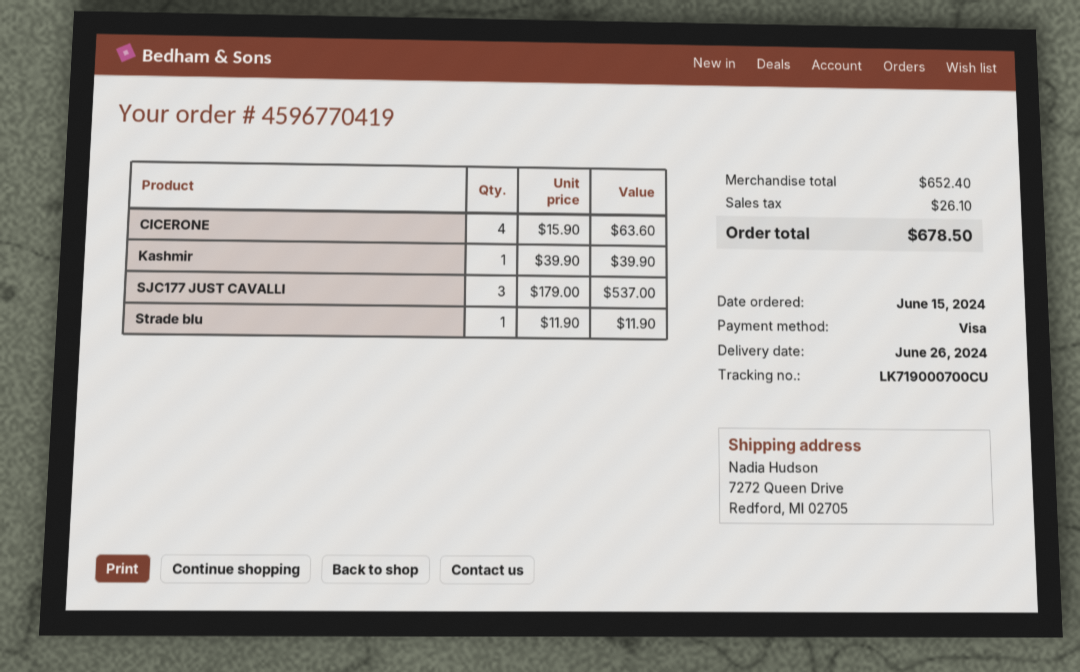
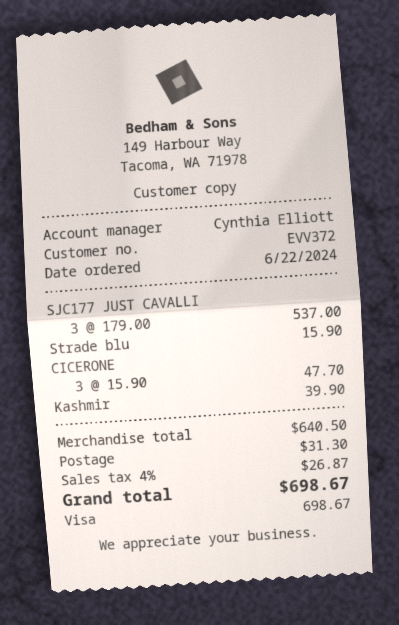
order date: 2024-06-15 -> 2024-06-22
CICERONE: 4 x 15.90 = 63.60 -> 3 x 15.90 = 47.70
Strade blu: 1 x 11.90 = 11.90 -> 1 x 15.90 = 15.90
subtotal: 652.40 -> 640.50
shipping: none -> 31.30
tax: 26.10 -> 26.87
total: 678.50 -> 698.67

